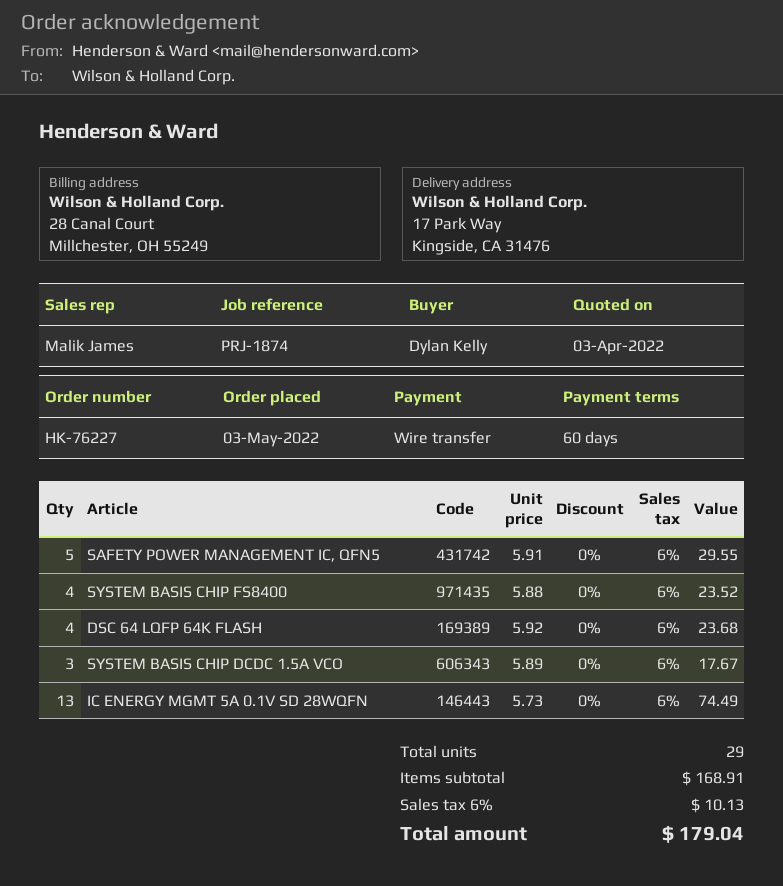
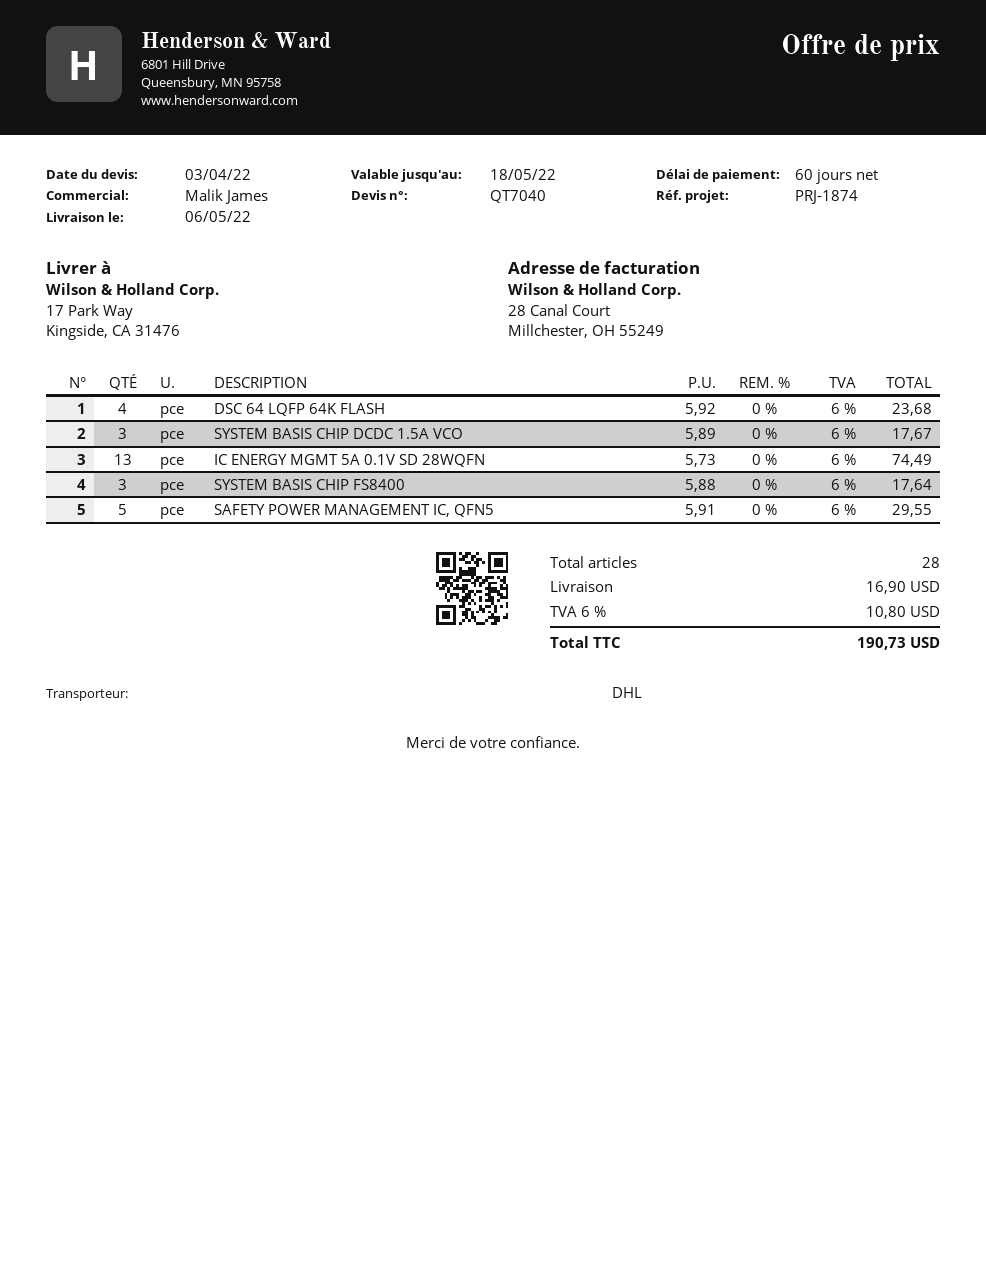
SYSTEM BASIS CHIP FS8400: 4 x 5.88 = 23.52 -> 3 x 5.88 = 17.64
total quantity: 29 -> 28
shipping: none -> 16.90
tax: 6% = 10.13 -> 6% = 10.80
total: 179.04 -> 190.73

